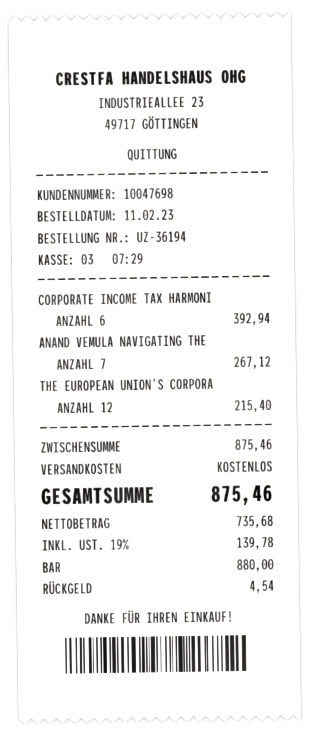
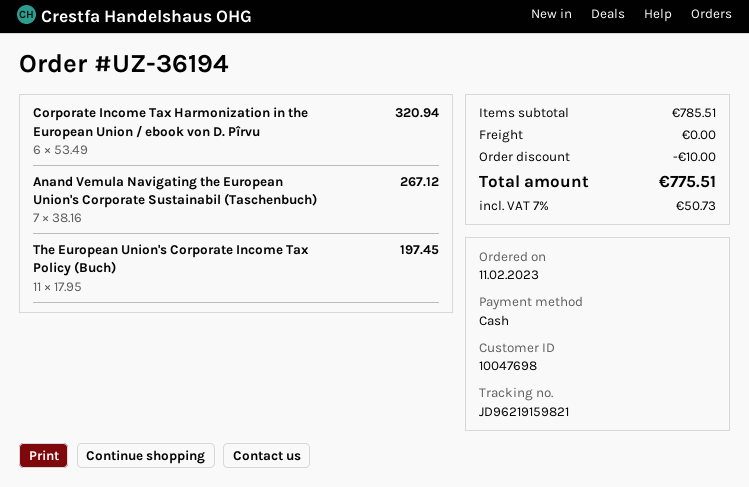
CORPORATE INCOME TAX HARMONI: 6 for 392.94 -> 6 for 320.94
THE EUROPEAN UNION'S CORPORA: 12 for 215.40 -> 11 for 197.45
subtotal: 875.46 -> 785.51
discount: none -> 10.00
tax: 19% = 139.78 -> 7% = 50.73
total: 875.46 -> 775.51

